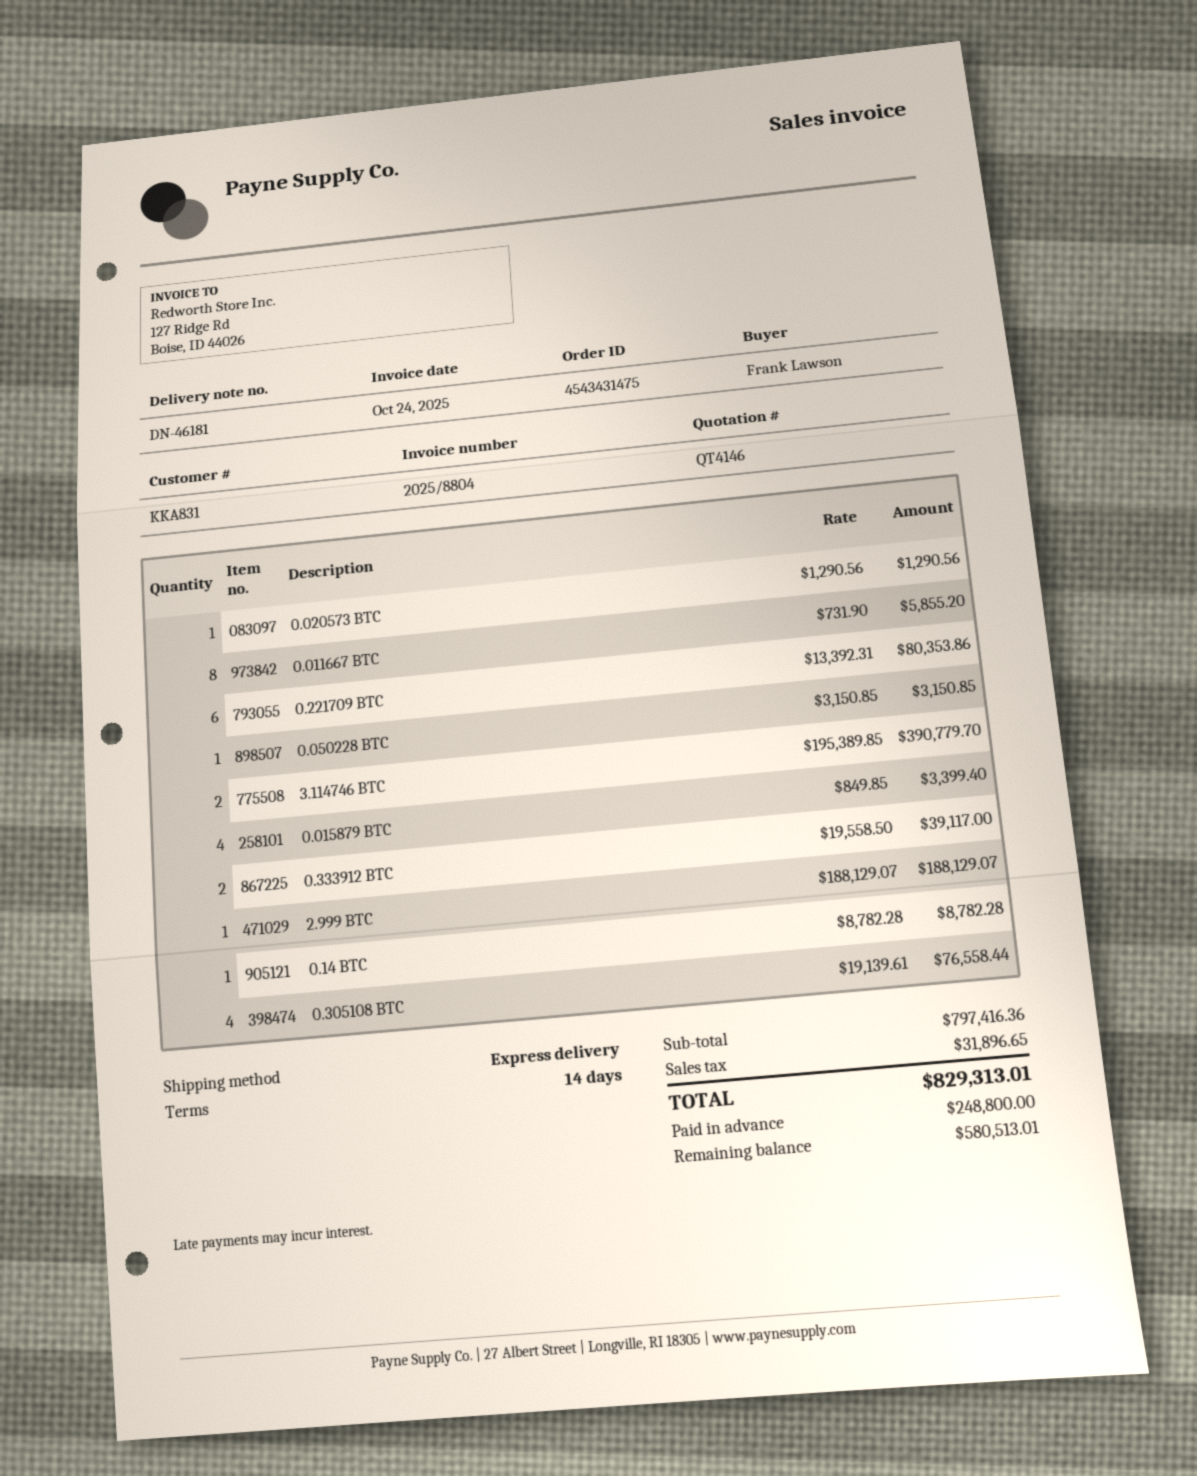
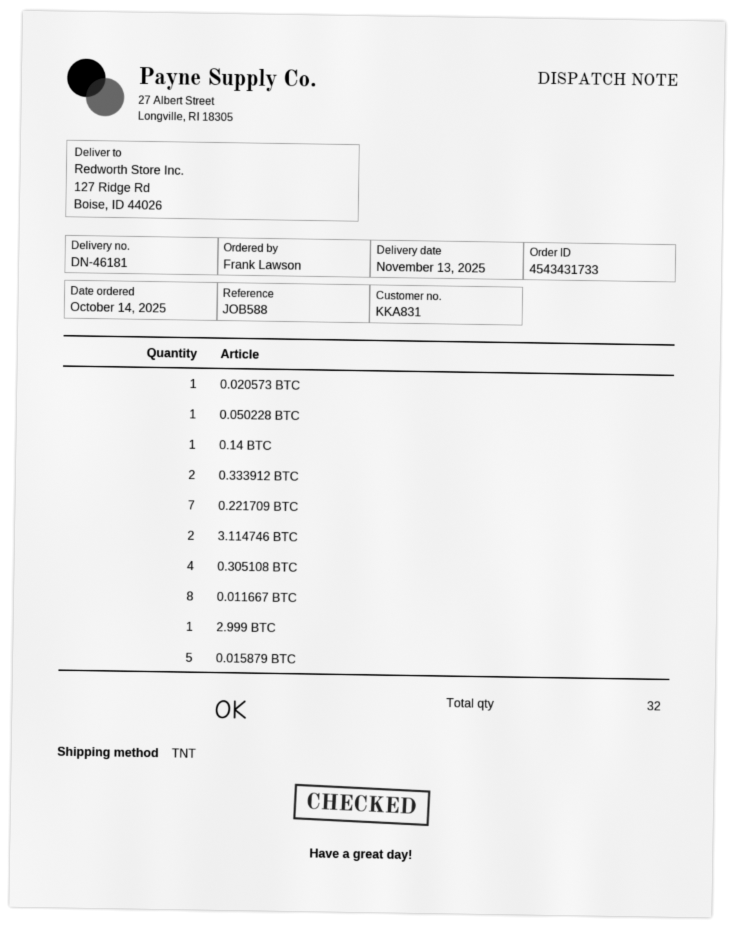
order number: 4543431475 -> 4543431733
shipping method: express -> TNT
0.221709 BTC: 6 -> 7
0.015879 BTC: 4 -> 5

